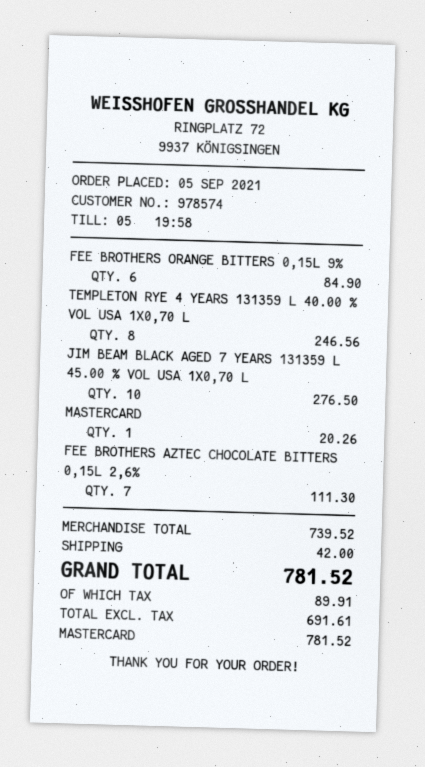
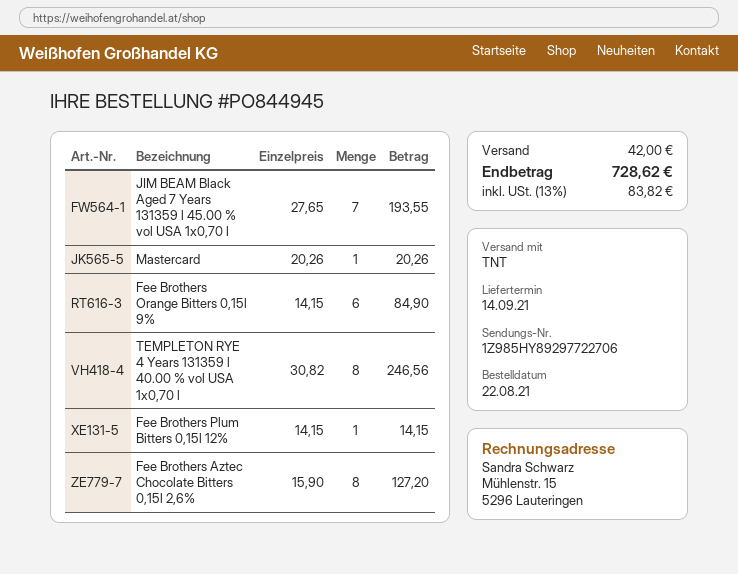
order date: 2021-09-05 -> 2021-08-22
JIM BEAM BLACK AGED 7 YEARS 131359 L 45.00 % VOL USA 1X0,70 L: 10 for 276.50 -> 7 for 193.55
FEE BROTHERS AZTEC CHOCOLATE BITTERS 0,15L 2,6%: 7 for 111.30 -> 8 for 127.20
Fee Brothers Plum Bitters 0,15l 12%: none -> 1 for 14.15
tax: 89.91 -> 83.82
total: 781.52 -> 728.62

